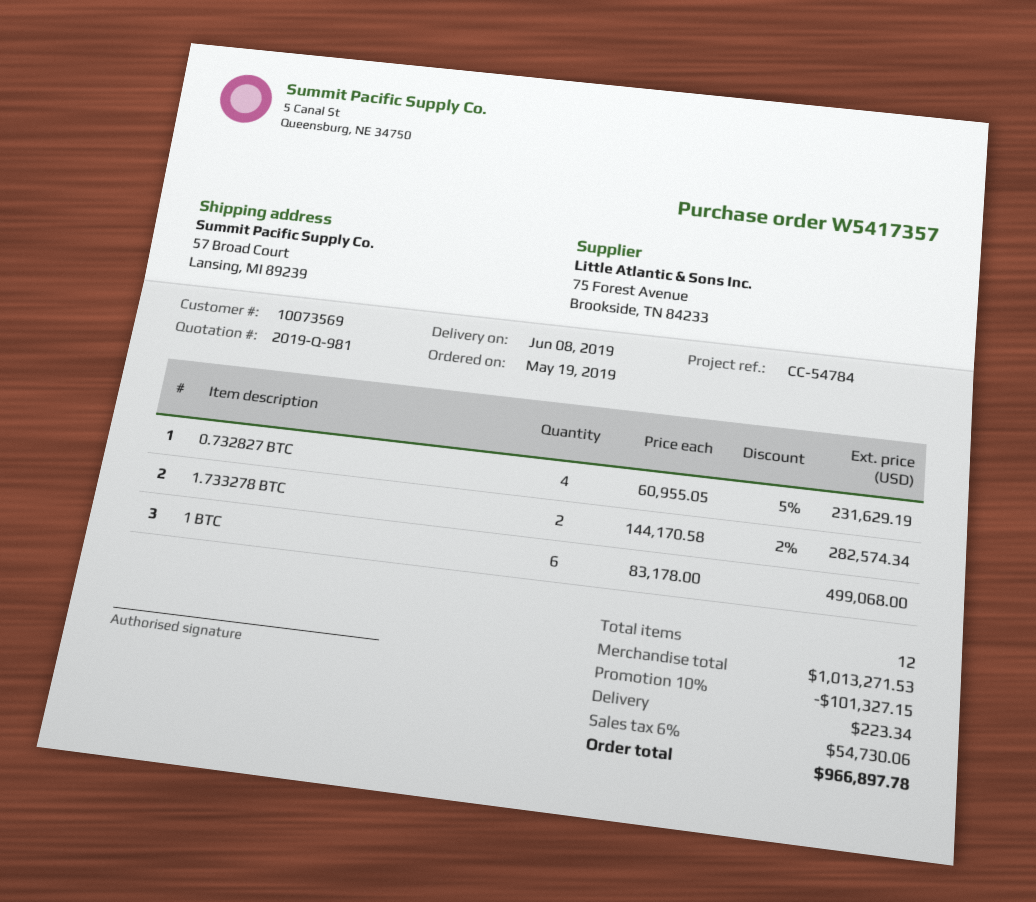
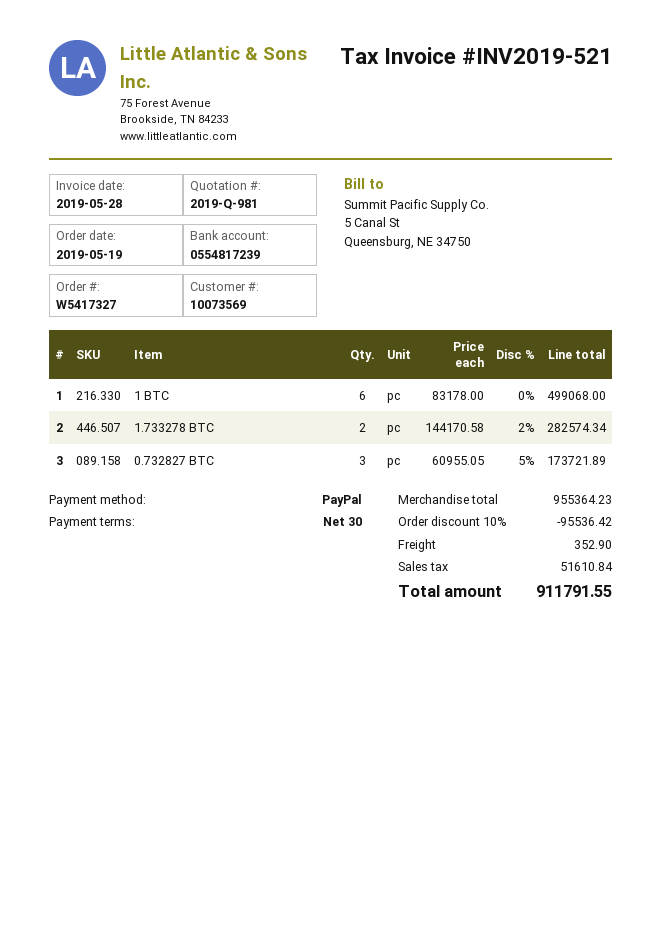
order number: W5417357 -> W5417327
0.732827 BTC: 4 x 60955.05 - 5% = 231629.19 -> 3 x 60955.05 - 5% = 173721.89
subtotal: 1013271.53 -> 955364.23
discount: 10% = 101327.15 -> 10% = 95536.42
shipping: 223.34 -> 352.90
tax: 54730.06 -> 51610.84
total: 966897.78 -> 911791.55

